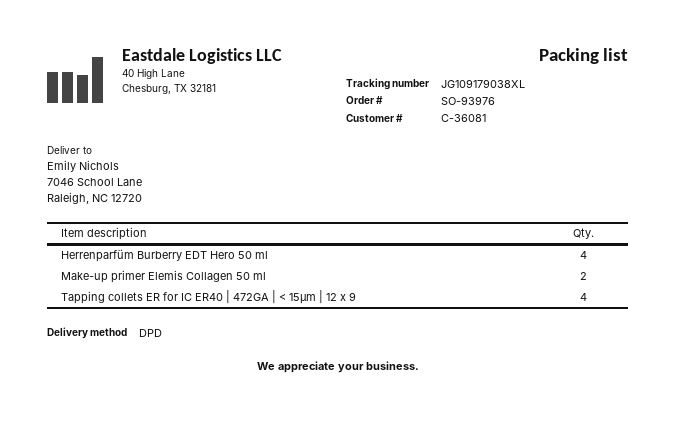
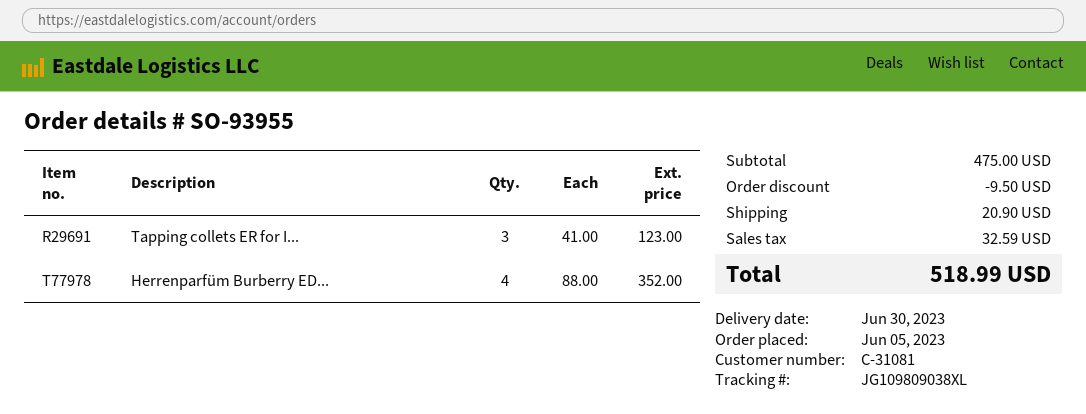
order number: SO-93976 -> SO-93955
customer number: C-36081 -> C-31081
tracking number: JG109179038XL -> JG109809038XL
Make-up primer Elemis Collagen 50 ml: 2 -> none
Tapping collets ER for IC ER40 | 472GA | < 15µm | 12 x 9: 4 -> 3

